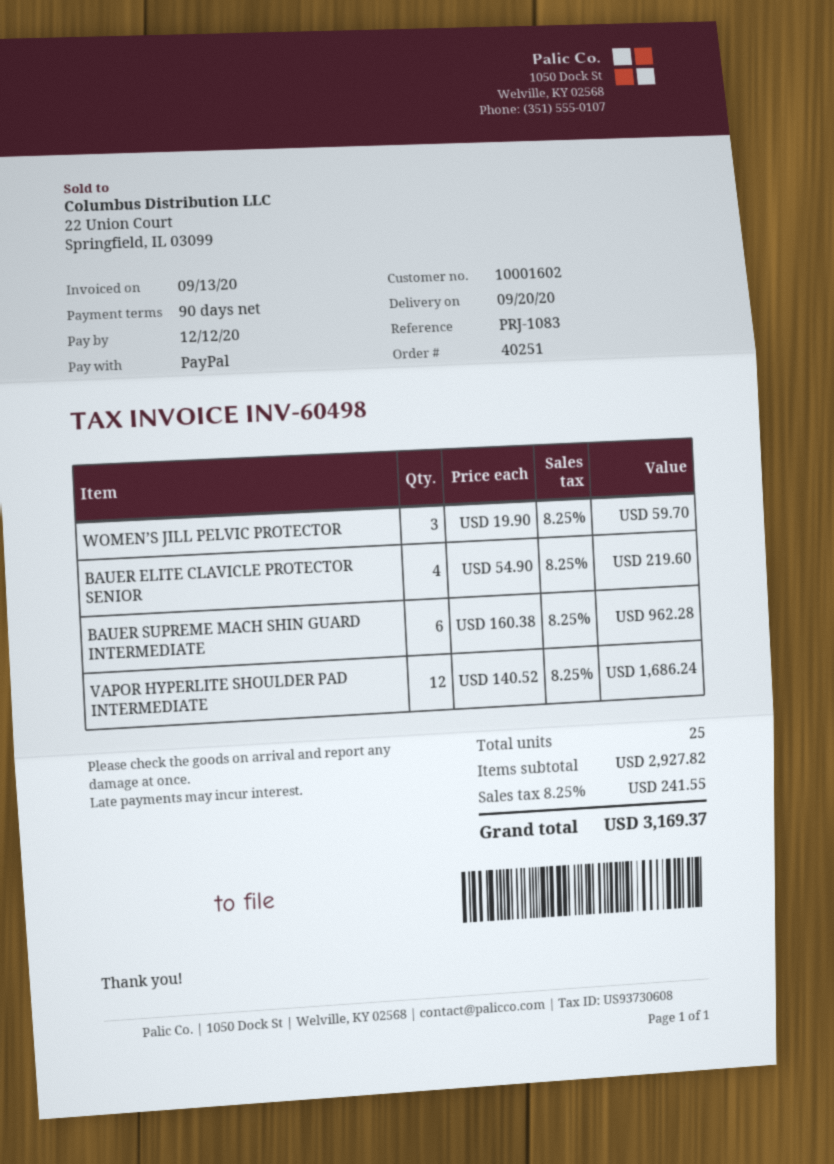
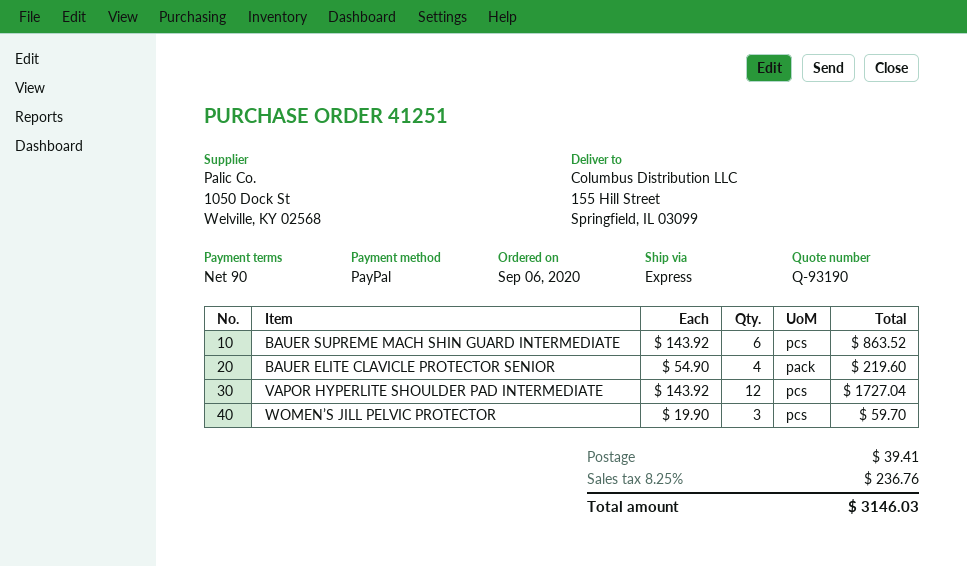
order number: 40251 -> 41251
BAUER SUPREME MACH SHIN GUARD INTERMEDIATE: 6 x 160.38 = 962.28 -> 6 x 143.92 = 863.52
VAPOR HYPERLITE SHOULDER PAD INTERMEDIATE: 12 x 140.52 = 1686.24 -> 12 x 143.92 = 1727.04
shipping: none -> 39.41
tax: 8.25% = 241.55 -> 8.25% = 236.76
total: 3169.37 -> 3146.03

